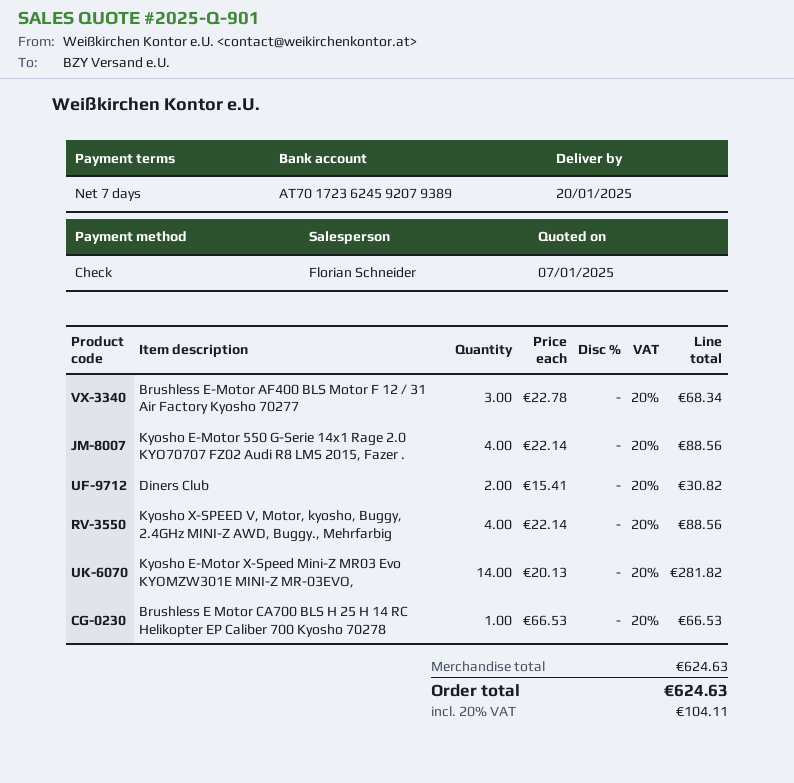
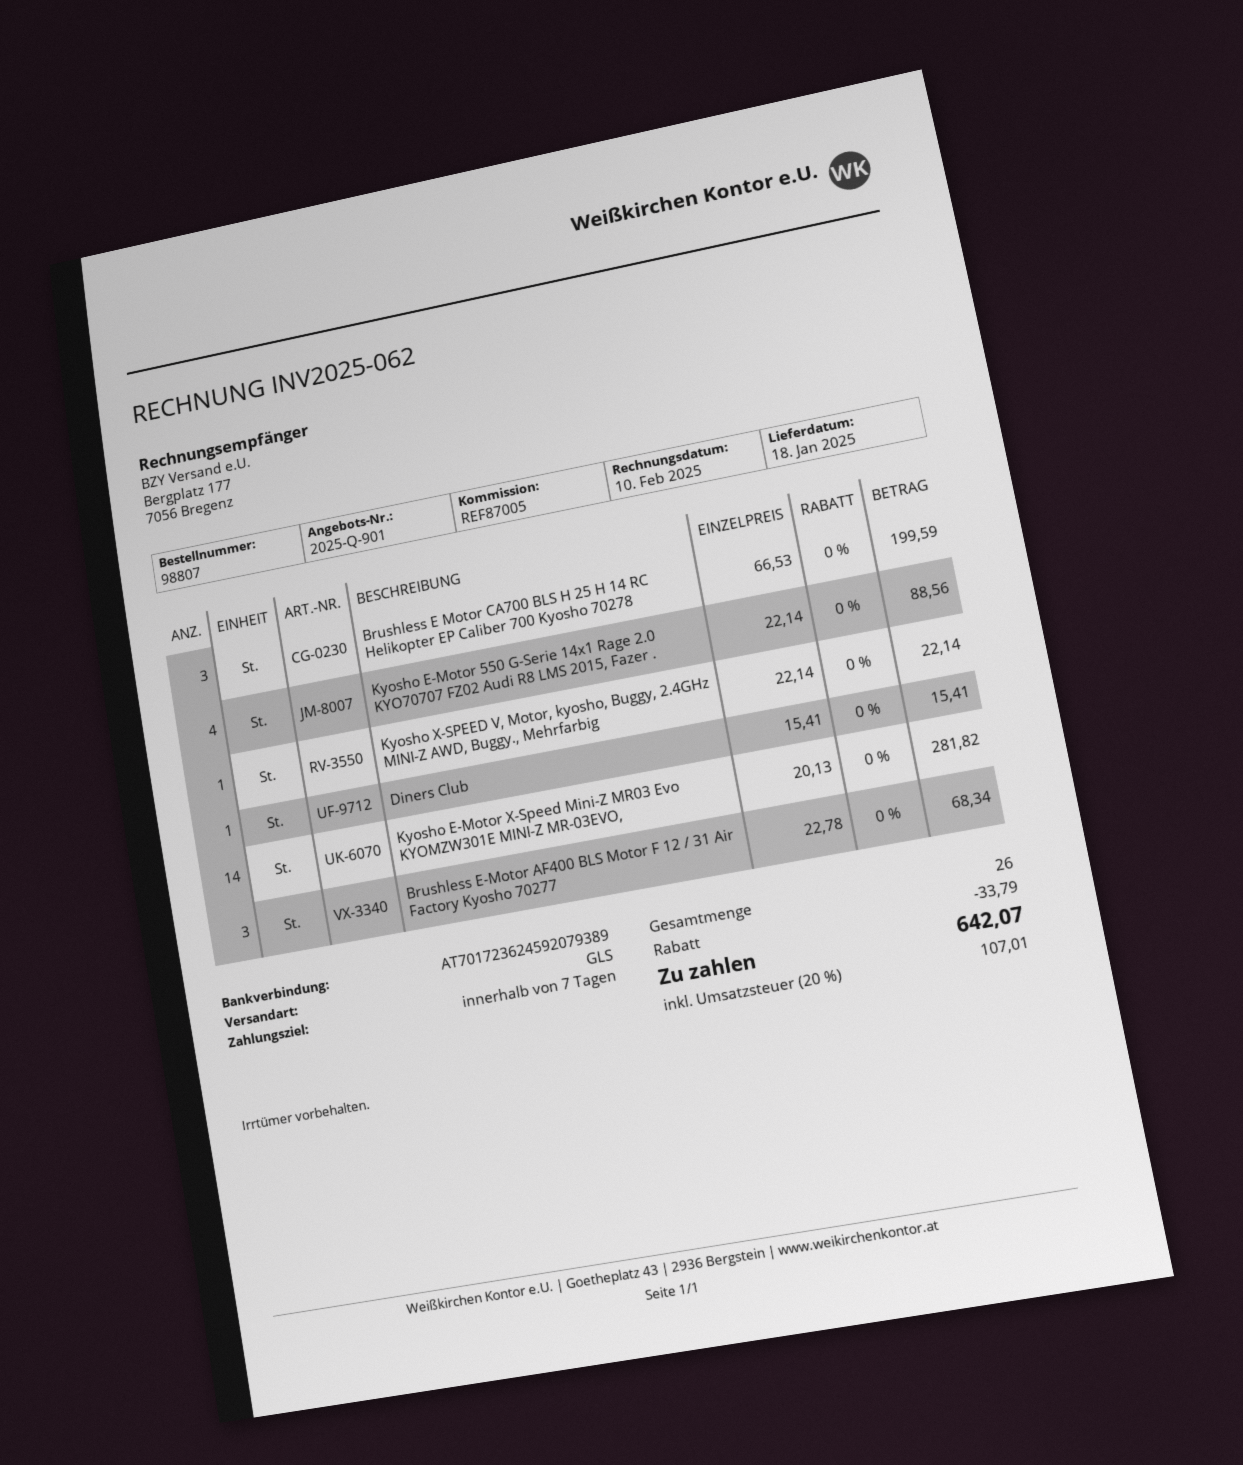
delivery date: 2025-01-20 -> 2025-01-18
Diners Club: 2 x 15.41 = 30.82 -> 1 x 15.41 = 15.41
Kyosho X-SPEED V, Motor, kyosho, Buggy, 2.4GHz MINI-Z AWD, Buggy., Mehrfarbig: 4 x 22.14 = 88.56 -> 1 x 22.14 = 22.14
Brushless E Motor CA700 BLS H 25 H 14 RC Helikopter EP Caliber 700 Kyosho 70278: 1 x 66.53 = 66.53 -> 3 x 66.53 = 199.59
discount: none -> 33.79
tax: 20% = 104.11 -> 20% = 107.01
total: 624.63 -> 642.07

